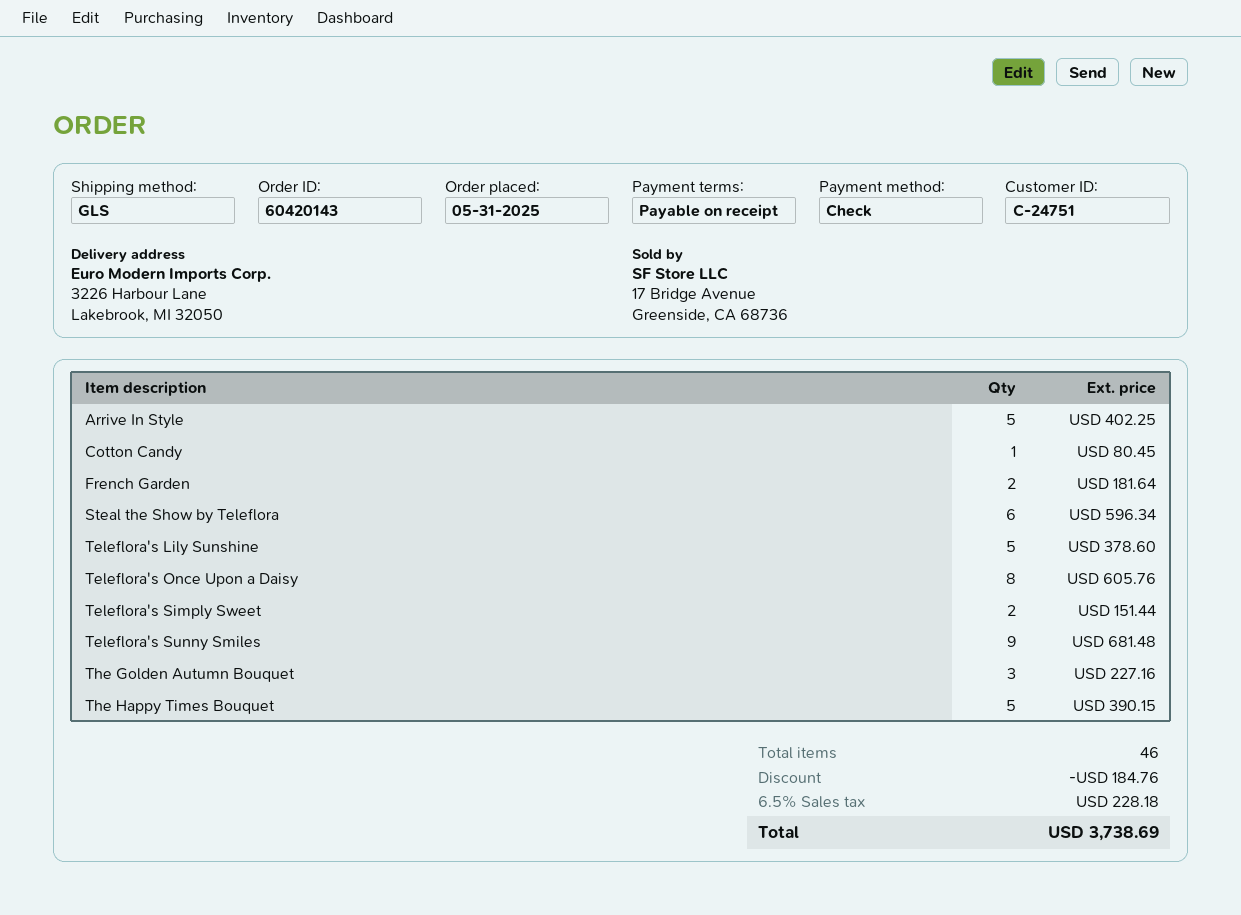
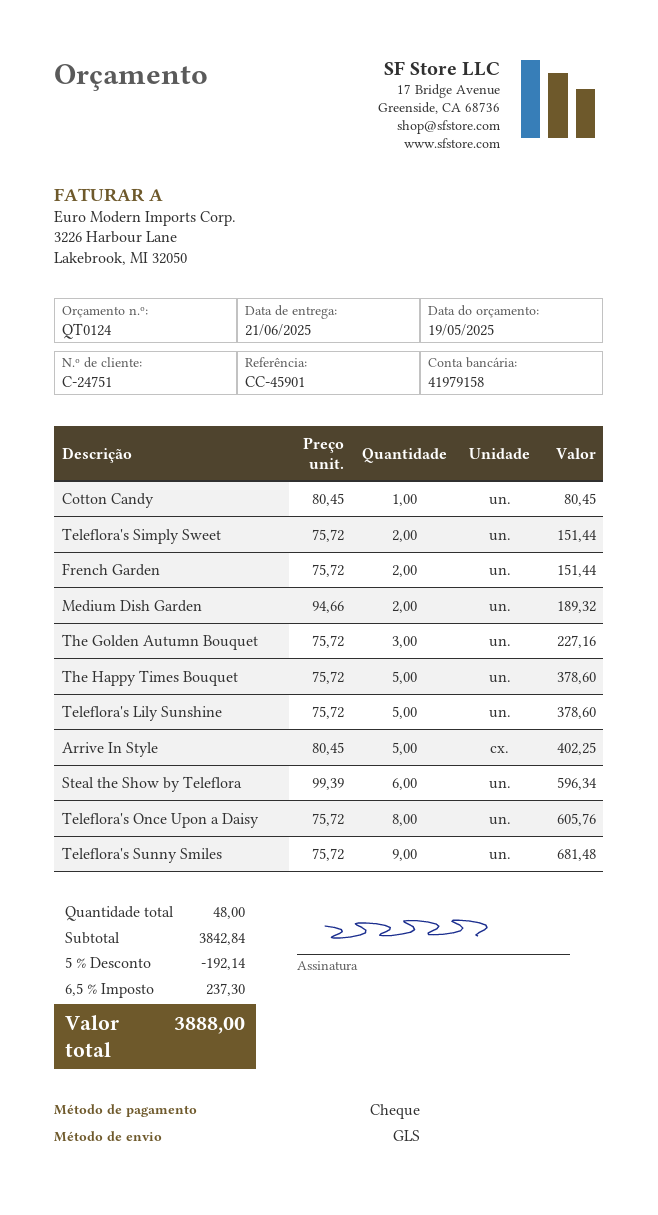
French Garden: 2 for 181.64 -> 2 for 151.44
The Happy Times Bouquet: 5 for 390.15 -> 5 for 378.60
Medium Dish Garden: none -> 2 for 189.32
total quantity: 46 -> 48
discount: 184.76 -> 192.14
tax: 6.5% = 228.18 -> 6.5% = 237.30
total: 3738.69 -> 3888.00

